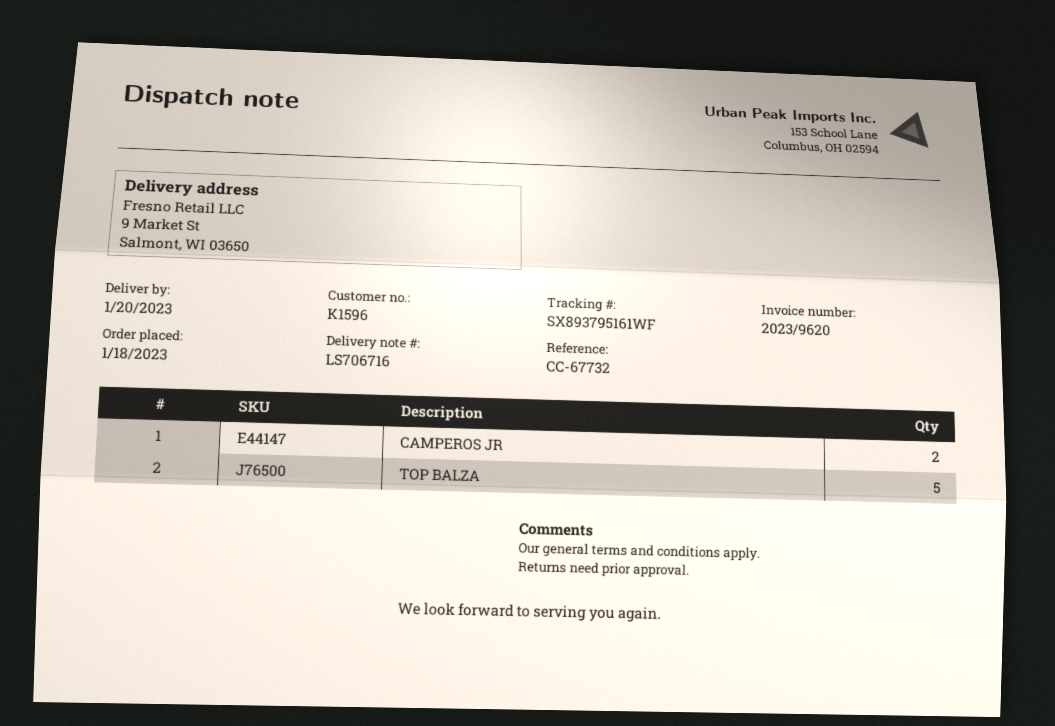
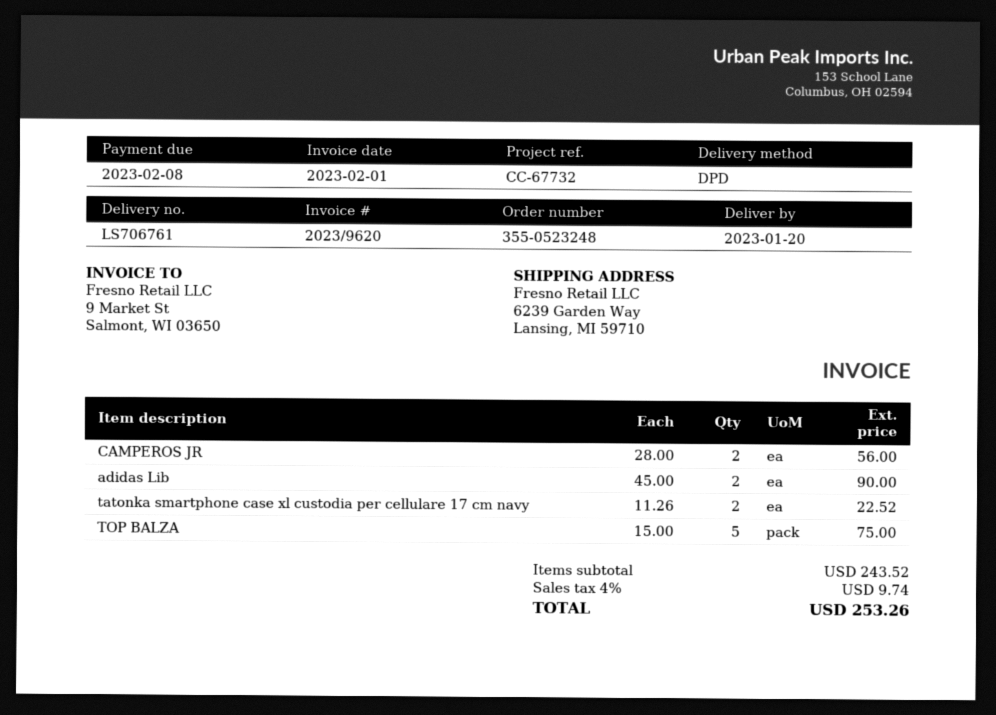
delivery note number: LS706716 -> LS706761
ship to: 9 Market St, Salmont, WI 03650 -> 6239 Garden Way, Lansing, MI 59710
adidas Lib: none -> 2
tatonka smartphone case xl custodia per cellulare 17 cm navy: none -> 2

